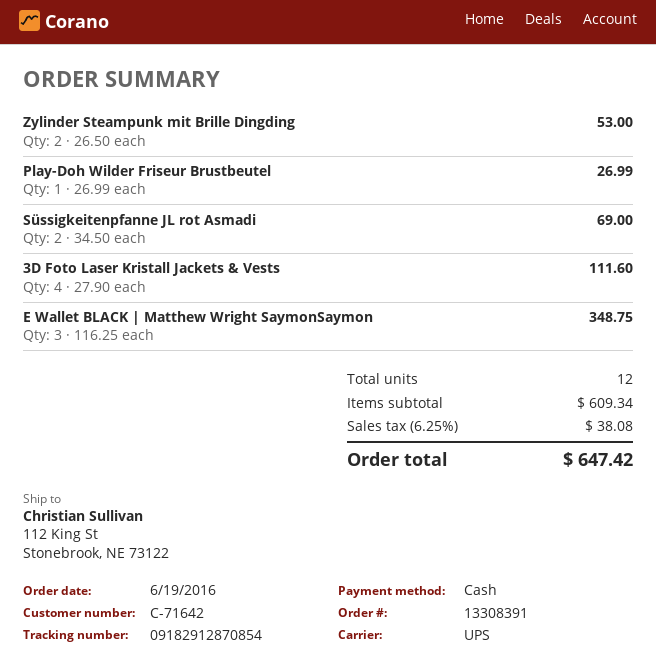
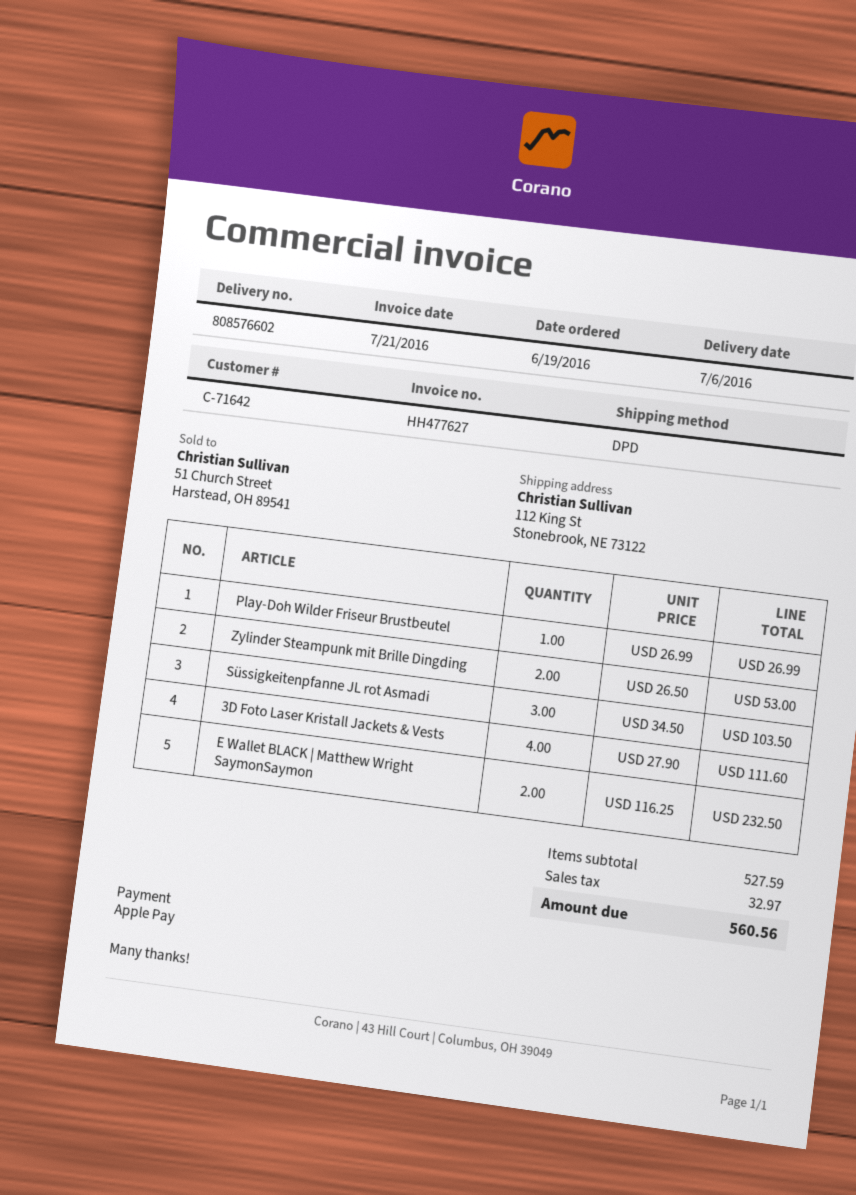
payment method: cash -> Apple Pay
shipping method: UPS -> DPD
Süssigkeitenpfanne JL rot Asmadi: 2 x 34.50 = 69.00 -> 3 x 34.50 = 103.50
E Wallet BLACK | Matthew Wright SaymonSaymon: 3 x 116.25 = 348.75 -> 2 x 116.25 = 232.50
subtotal: 609.34 -> 527.59
tax: 38.08 -> 32.97
total: 647.42 -> 560.56

